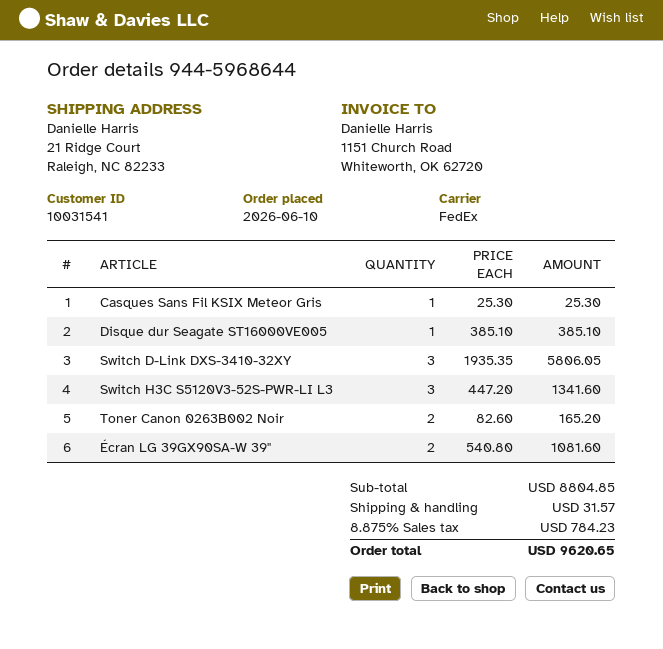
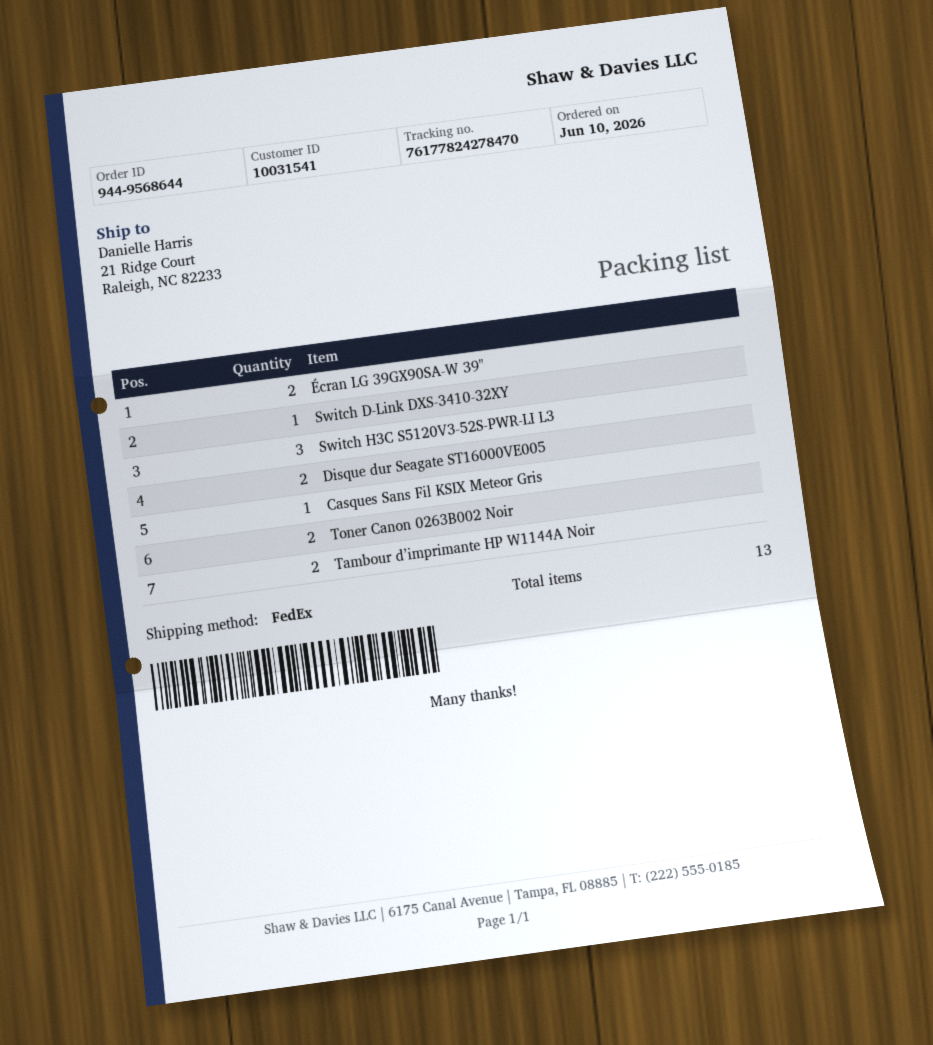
order number: 944-5968644 -> 944-9568644
Disque dur Seagate ST16000VE005: 1 -> 2
Switch D-Link DXS-3410-32XY: 3 -> 1
Tambour d’imprimante HP W1144A Noir: none -> 2

